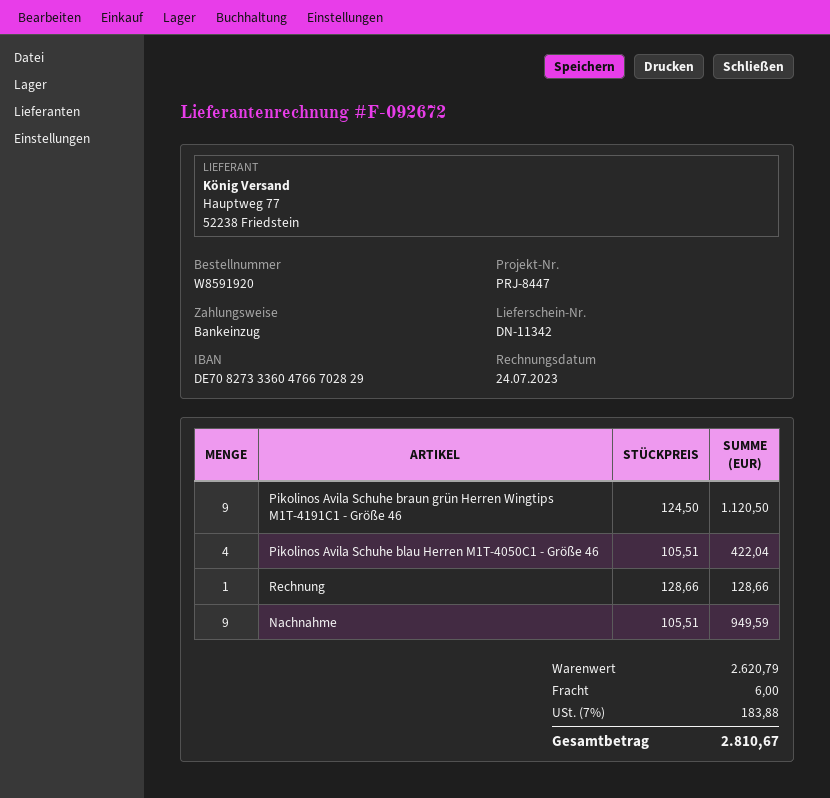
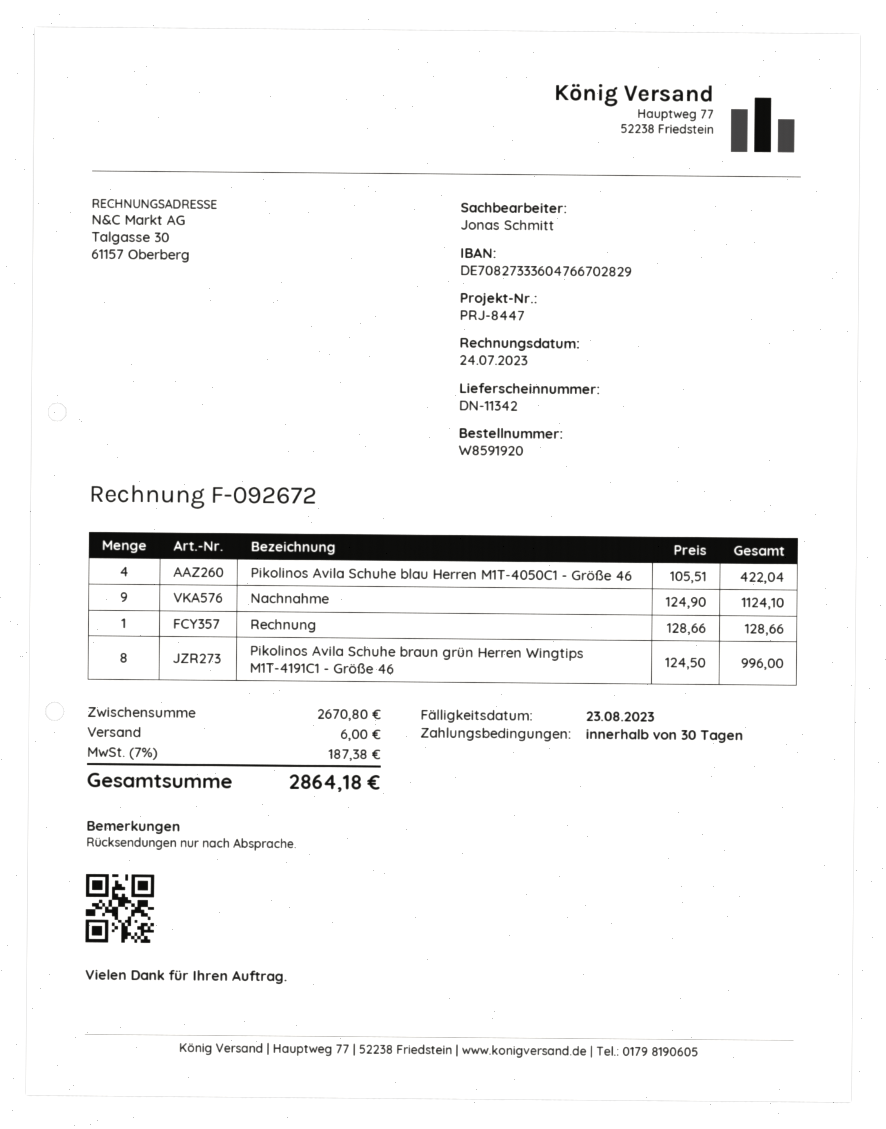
Pikolinos Avila Schuhe braun grün Herren Wingtips M1T-4191C1 - Größe 46: 9 x 124.50 = 1120.50 -> 8 x 124.50 = 996.00
Nachnahme: 9 x 105.51 = 949.59 -> 9 x 124.90 = 1124.10
subtotal: 2620.79 -> 2670.80
tax: 7% = 183.88 -> 7% = 187.38
total: 2810.67 -> 2864.18

